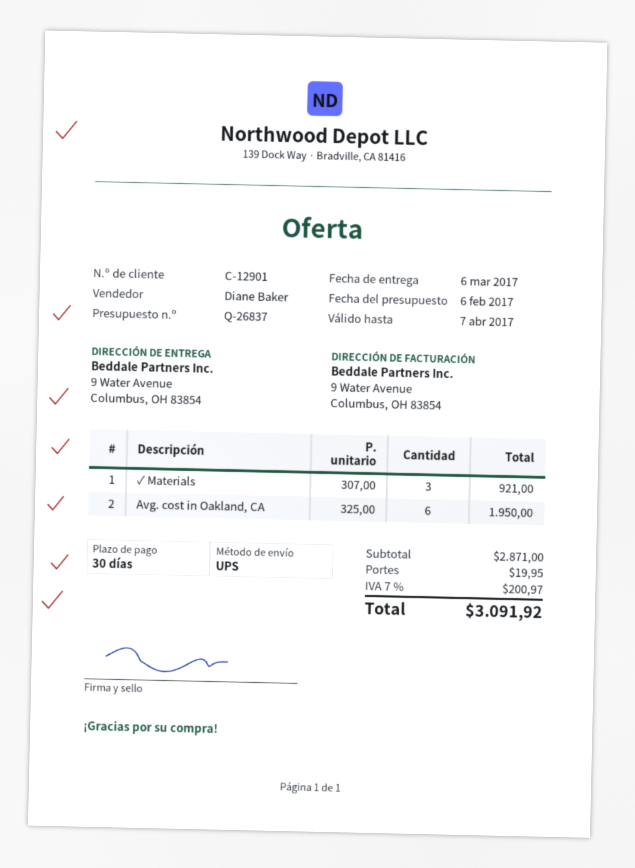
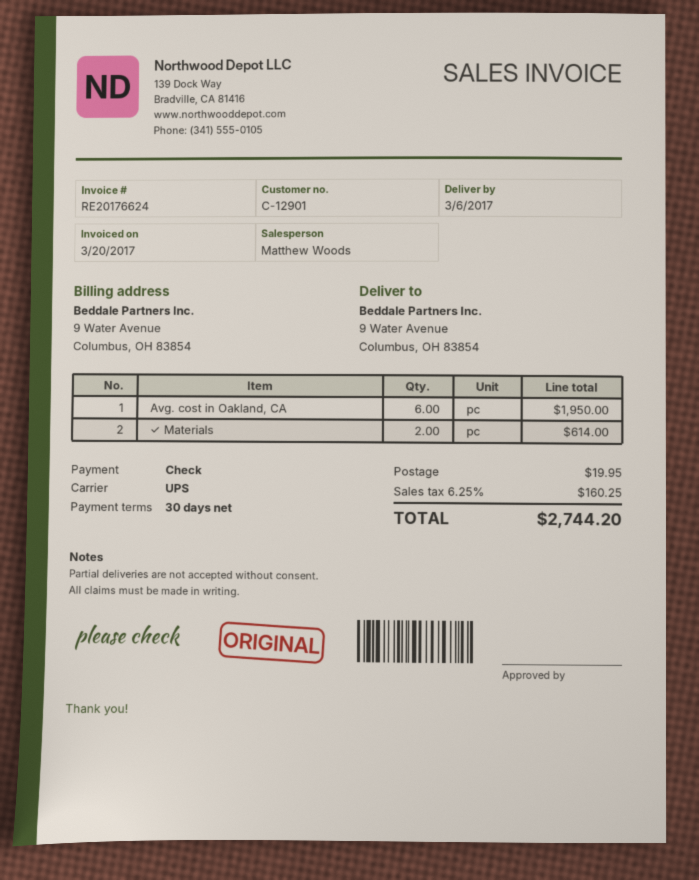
sales rep: Diane Baker -> Matthew Woods
✓ Materials: 3 for 921.00 -> 2 for 614.00
tax: 7% = 200.97 -> 6.25% = 160.25
total: 3091.92 -> 2744.20

